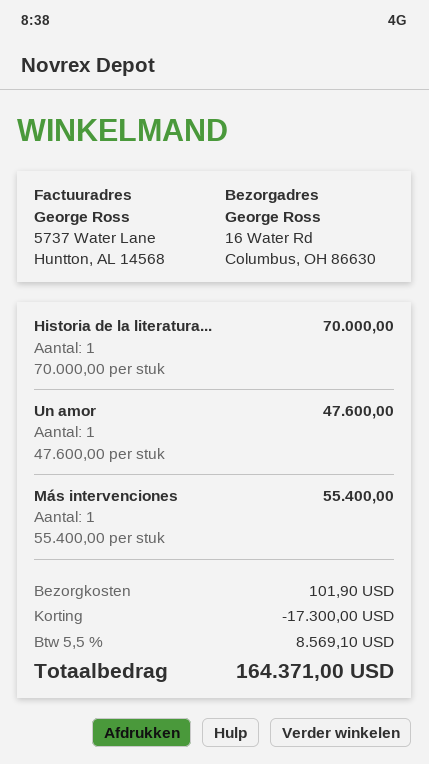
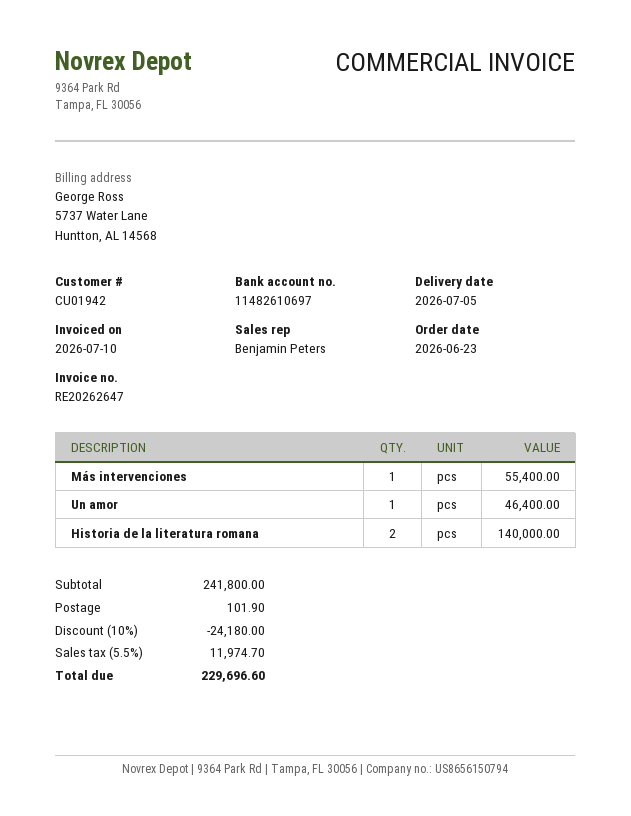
Historia de la literatura...: 1 for 70000.00 -> 2 for 140000.00
Un amor: 1 for 47600.00 -> 1 for 46400.00
discount: 17300.00 -> 24180.00
tax: 5.5% = 8569.10 -> 5.5% = 11974.70
total: 164371.00 -> 229696.60

